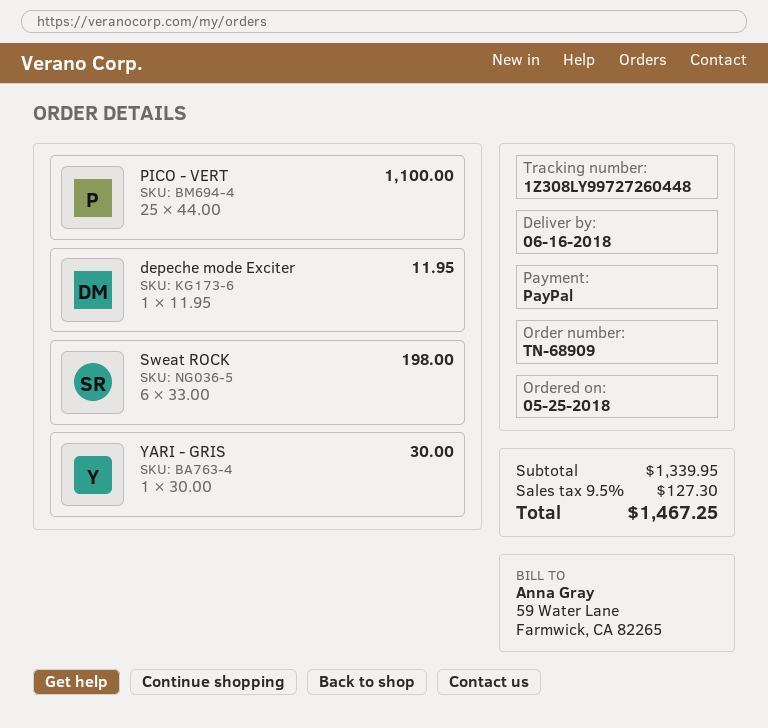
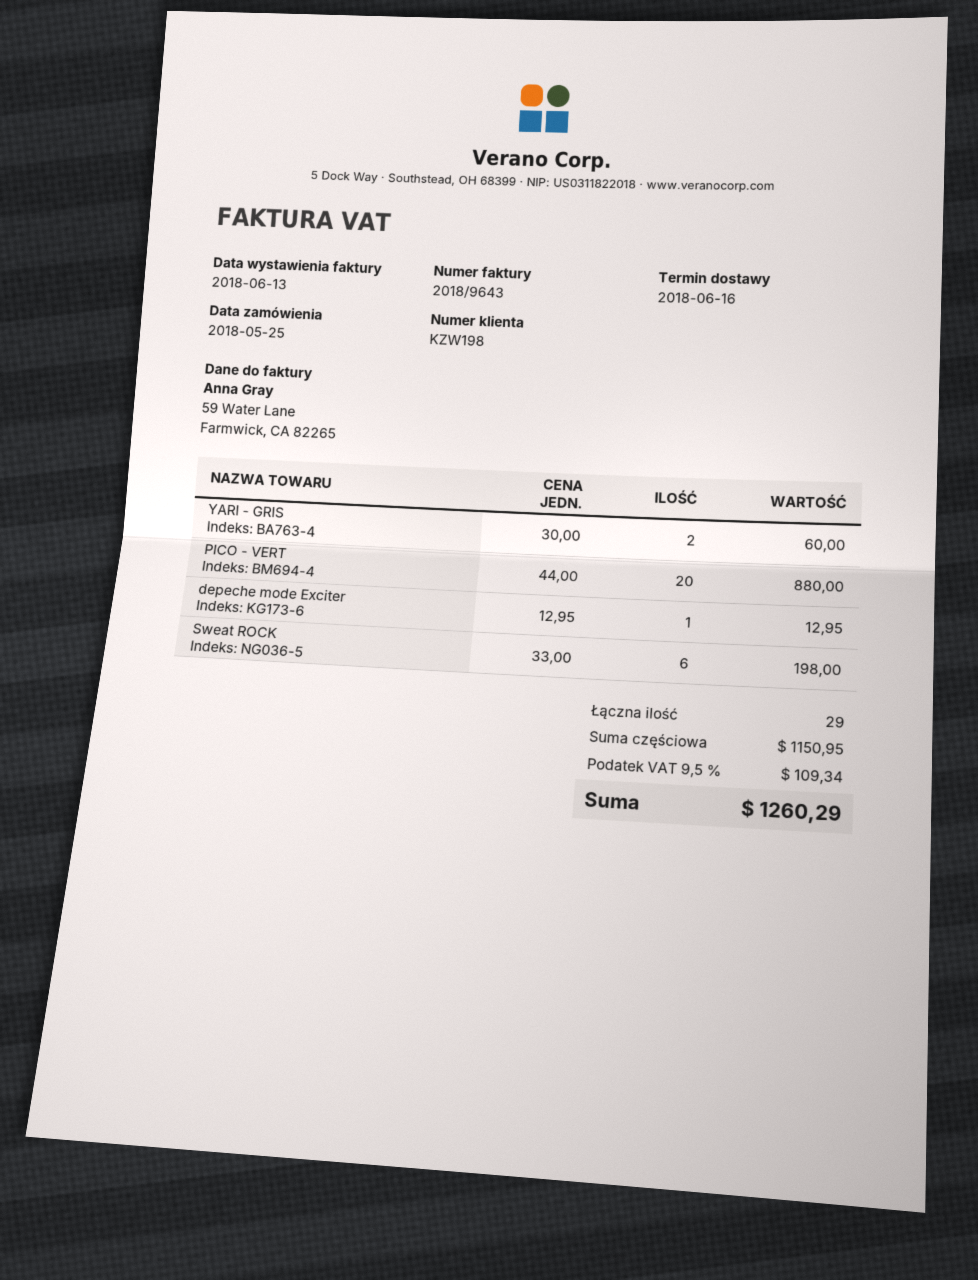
PICO - VERT: 25 x 44.00 = 1100.00 -> 20 x 44.00 = 880.00
depeche mode Exciter: 1 x 11.95 = 11.95 -> 1 x 12.95 = 12.95
YARI - GRIS: 1 x 30.00 = 30.00 -> 2 x 30.00 = 60.00
subtotal: 1339.95 -> 1150.95
tax: 9.5% = 127.30 -> 9.5% = 109.34
total: 1467.25 -> 1260.29

